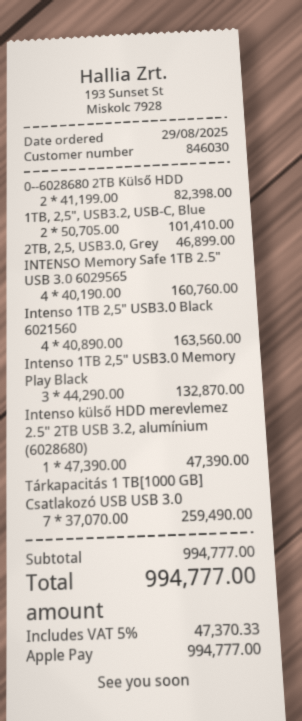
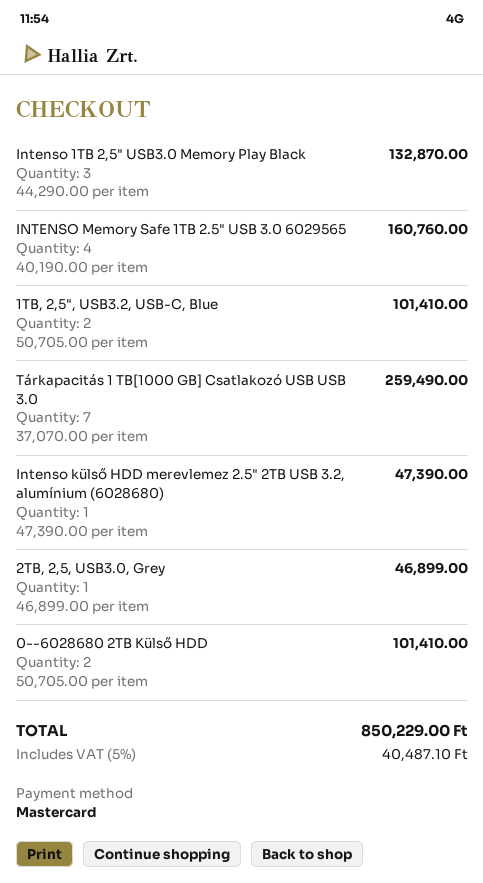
payment method: Apple Pay -> Mastercard
0--6028680 2TB Külső HDD: 2 x 41199.00 = 82398.00 -> 2 x 50705.00 = 101410.00
Intenso 1TB 2,5" USB3.0 Black 6021560: 4 x 40890.00 = 163560.00 -> none
tax: 5% = 47370.33 -> 5% = 40487.10
total: 994777.00 -> 850229.00

